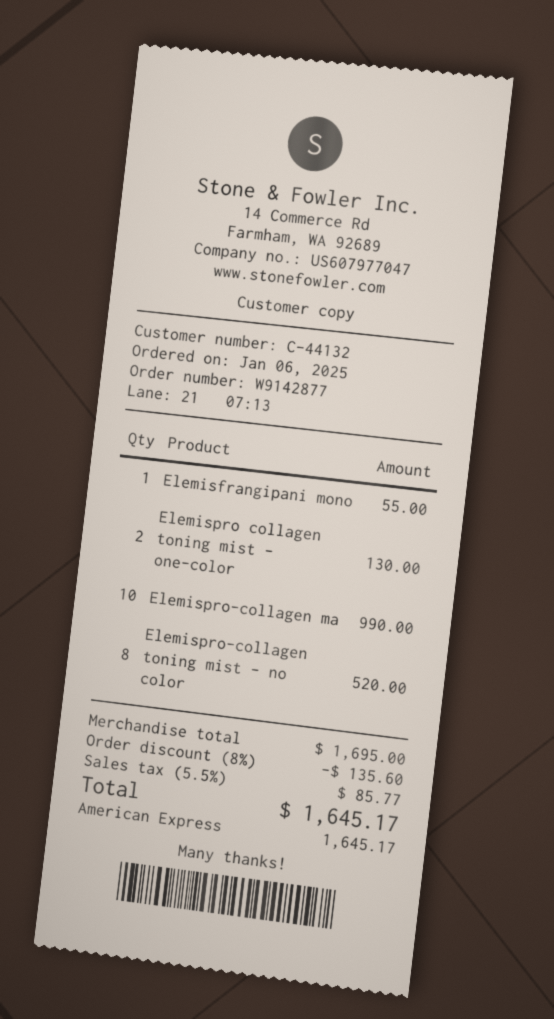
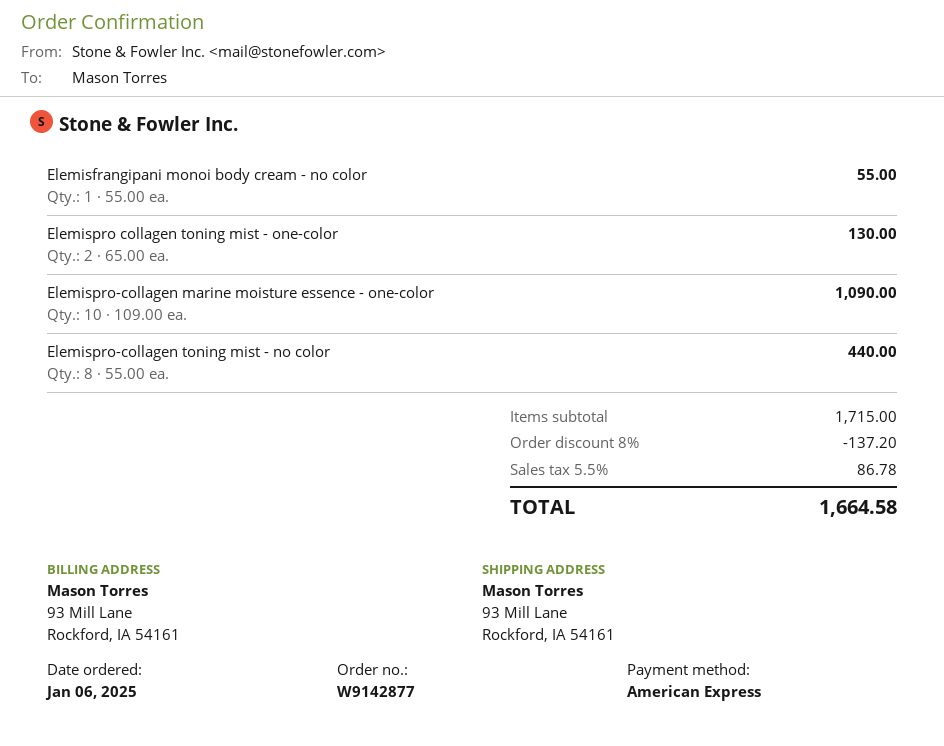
Elemispro-collagen ma: 10 for 990.00 -> 10 for 1090.00
Elemispro-collagen toning mist - no color: 8 for 520.00 -> 8 for 440.00
subtotal: 1695.00 -> 1715.00
discount: 8% = 135.60 -> 8% = 137.20
tax: 5.5% = 85.77 -> 5.5% = 86.78
total: 1645.17 -> 1664.58

